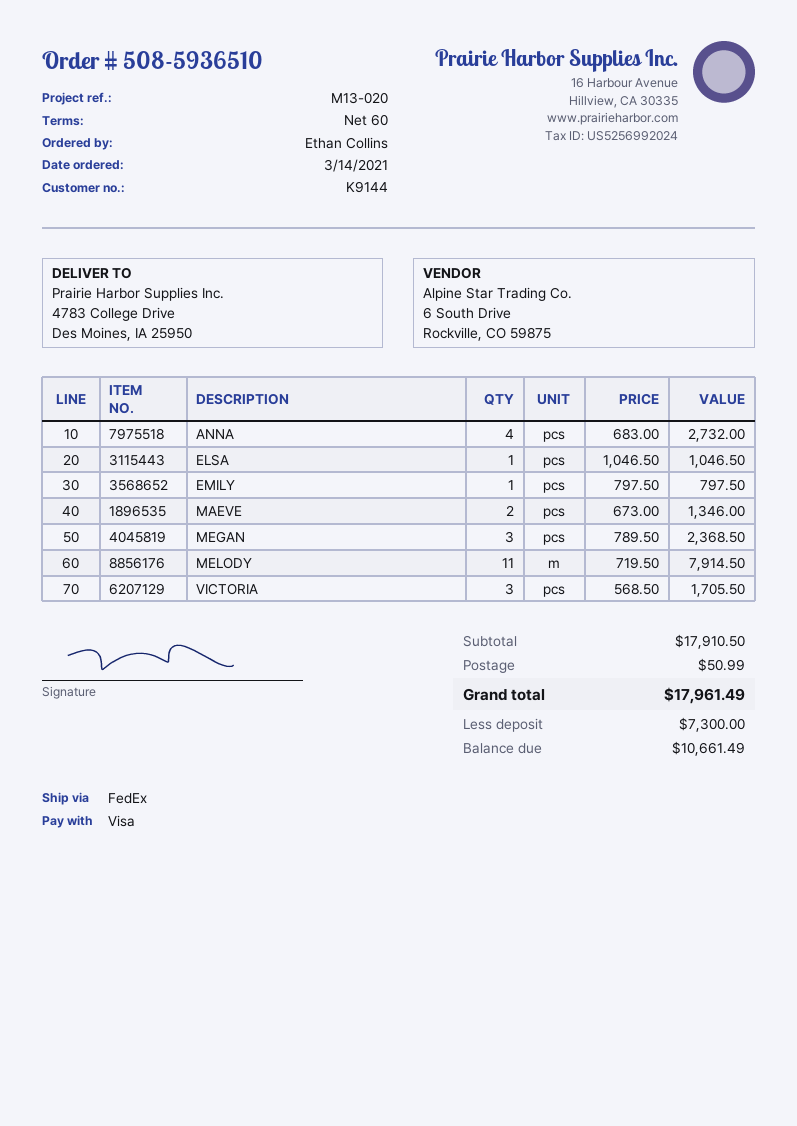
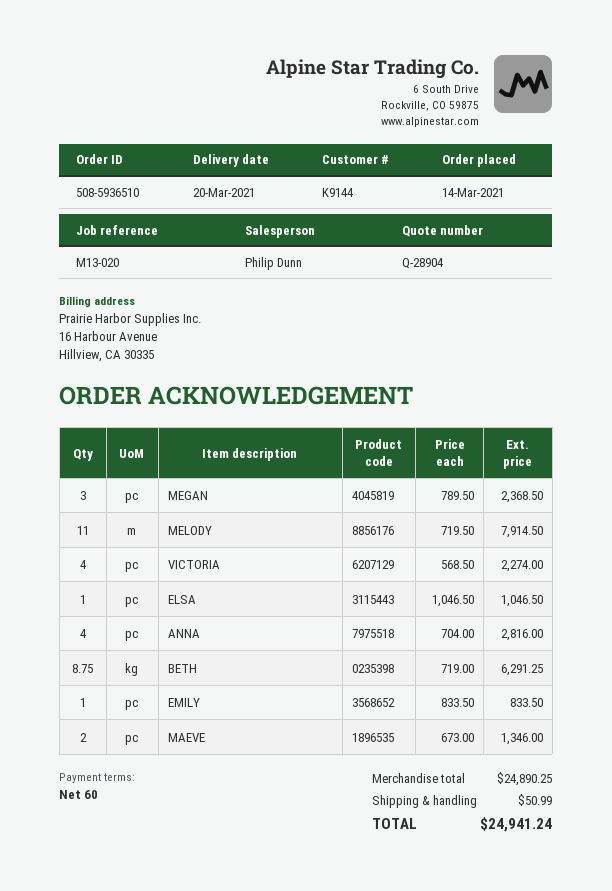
ANNA: 4 x 683.00 = 2732.00 -> 4 x 704.00 = 2816.00
EMILY: 1 x 797.50 = 797.50 -> 1 x 833.50 = 833.50
VICTORIA: 3 x 568.50 = 1705.50 -> 4 x 568.50 = 2274.00
BETH: none -> 8.75 x 719.00 = 6291.25
subtotal: 17910.50 -> 24890.25
total: 17961.49 -> 24941.24

